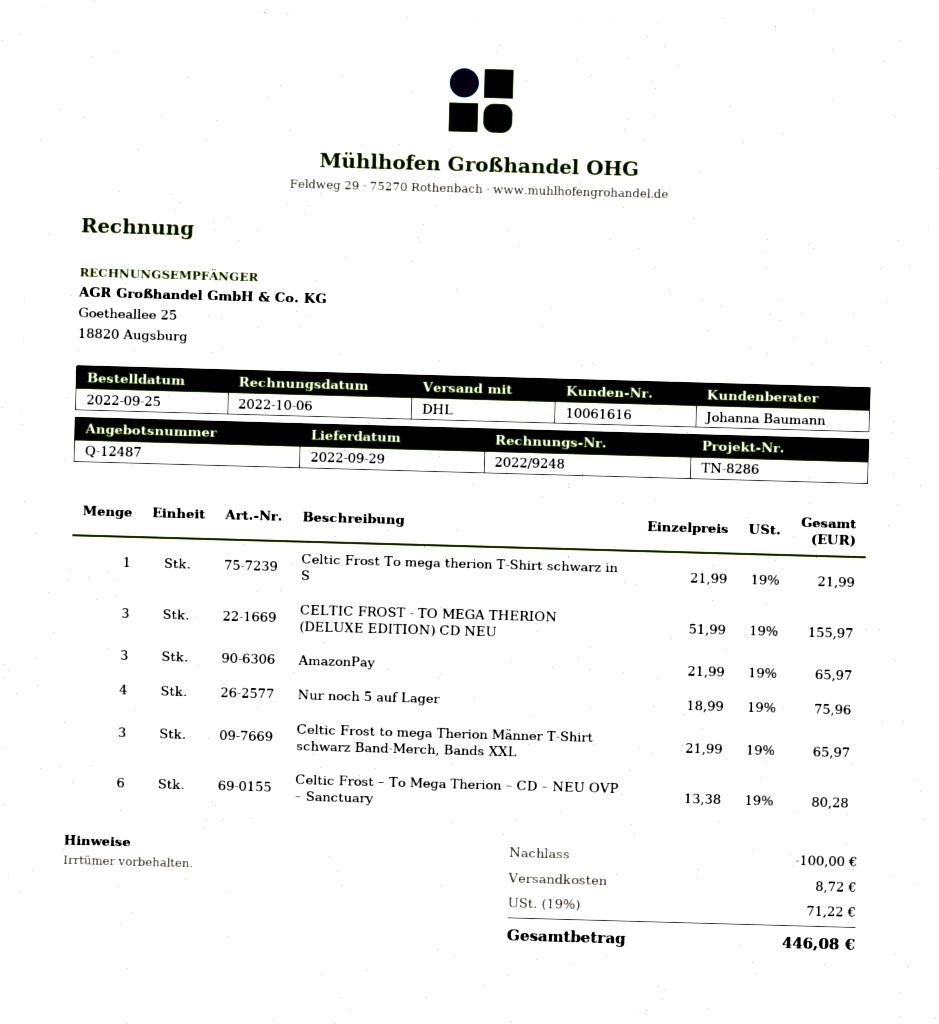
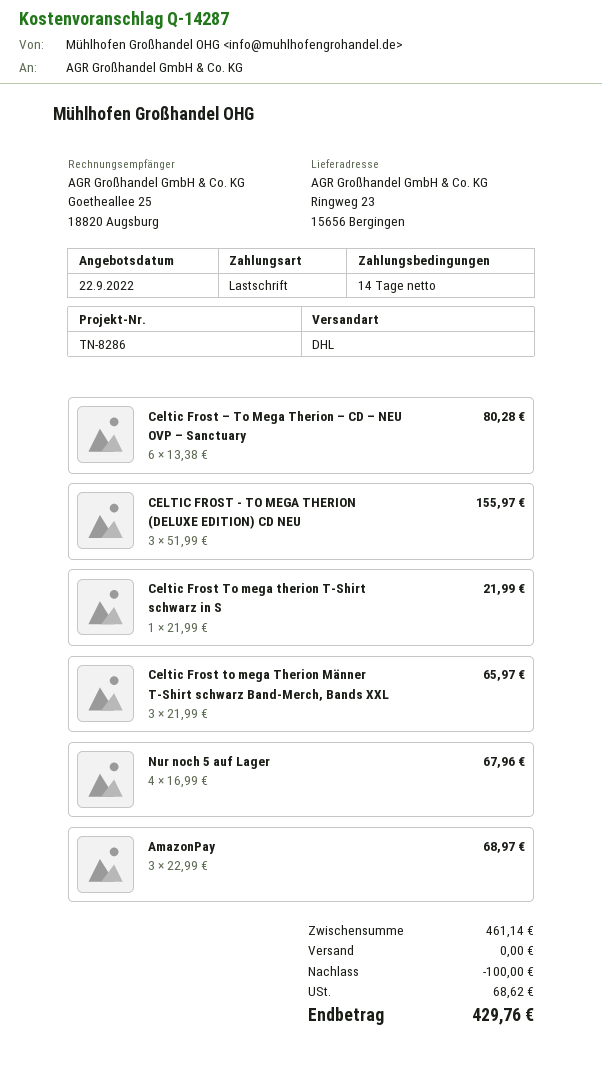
quote number: Q-12487 -> Q-14287
AmazonPay: 3 x 21.99 = 65.97 -> 3 x 22.99 = 68.97
Nur noch 5 auf Lager: 4 x 18.99 = 75.96 -> 4 x 16.99 = 67.96
shipping: 8.72 -> 0.00
tax: 71.22 -> 68.62
total: 446.08 -> 429.76

